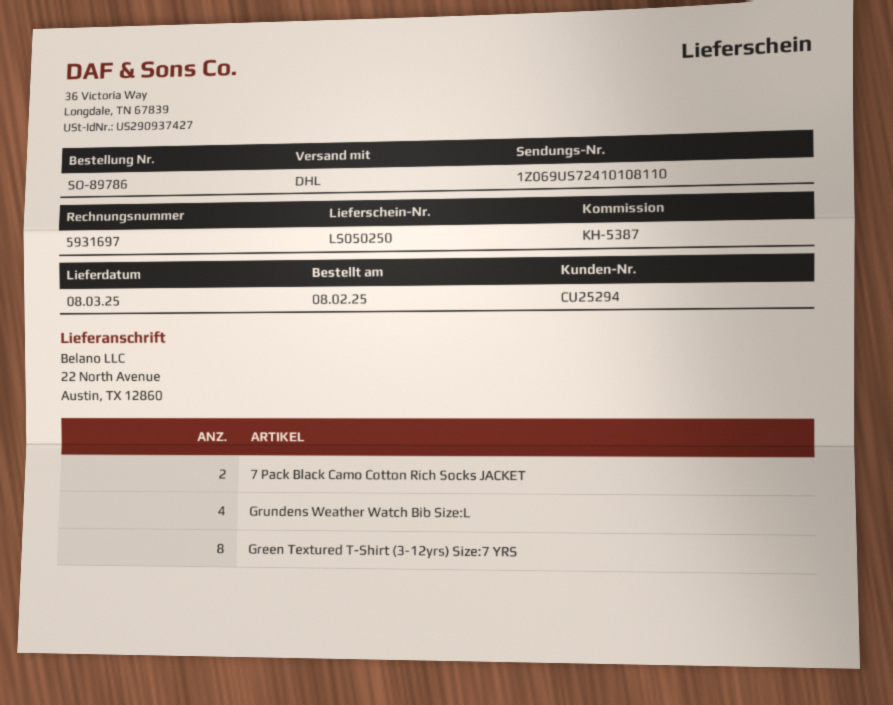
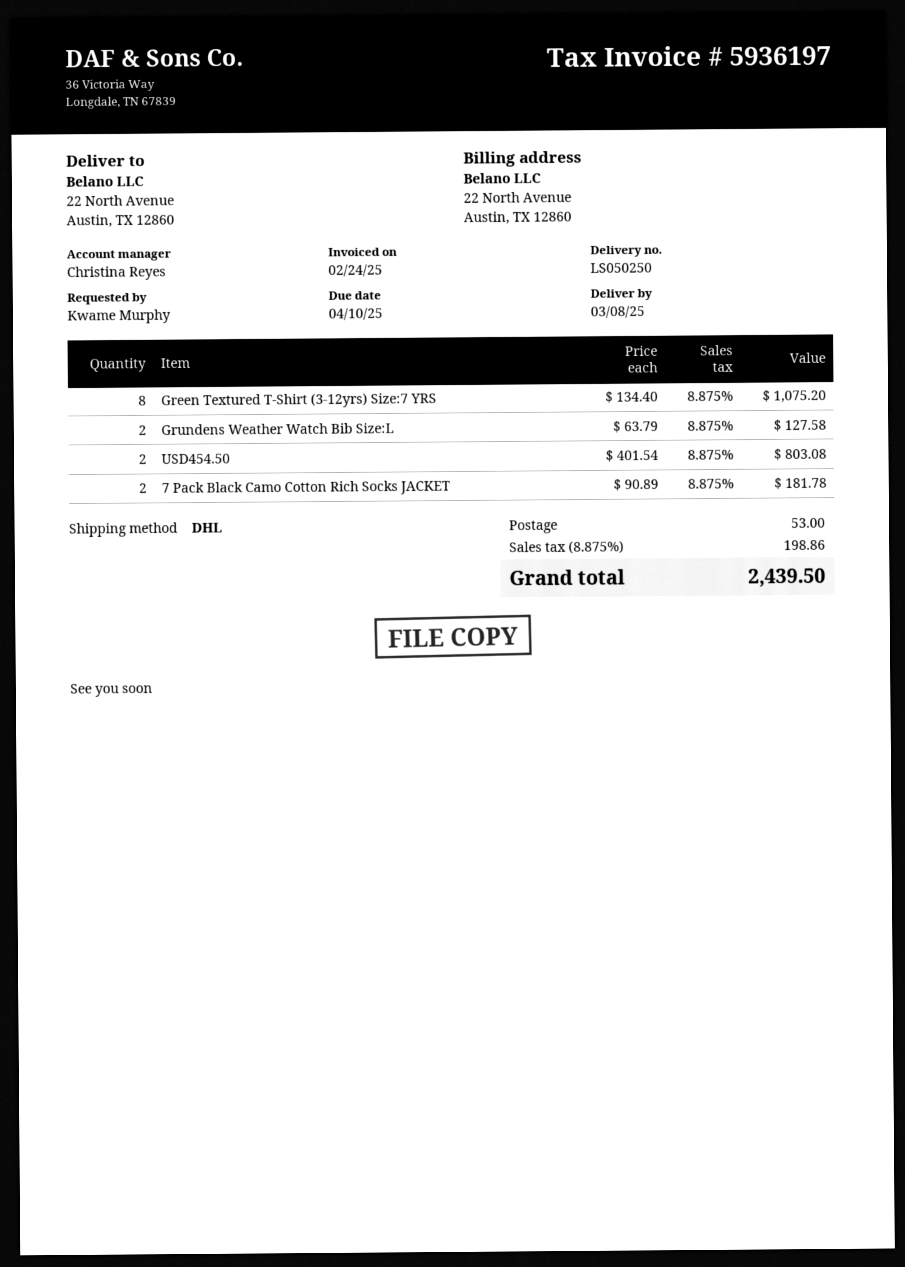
invoice number: 5931697 -> 5936197
Grundens Weather Watch Bib Size:L: 4 -> 2
USD454.50: none -> 2

